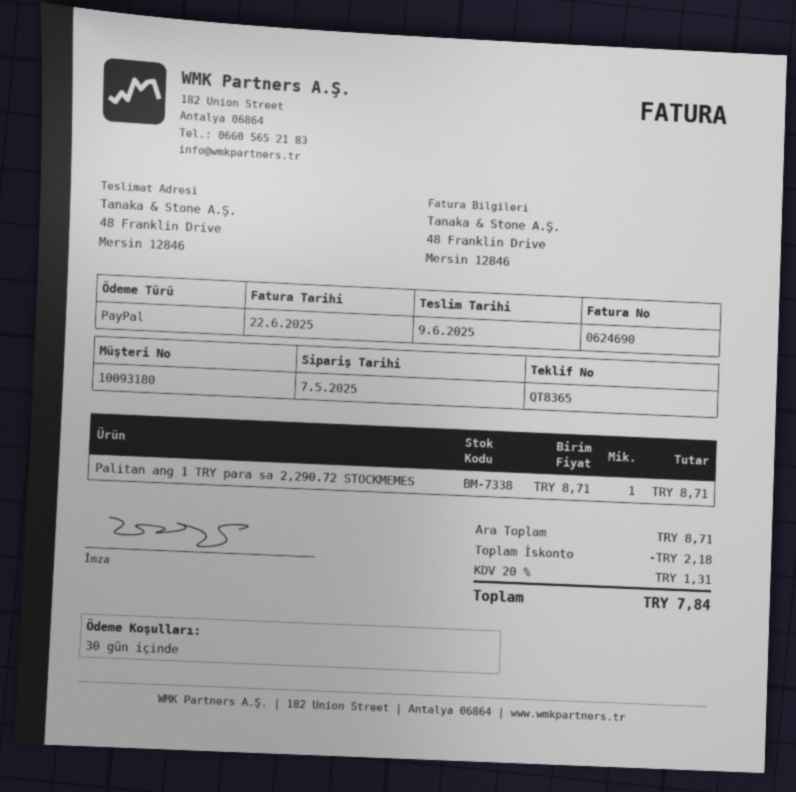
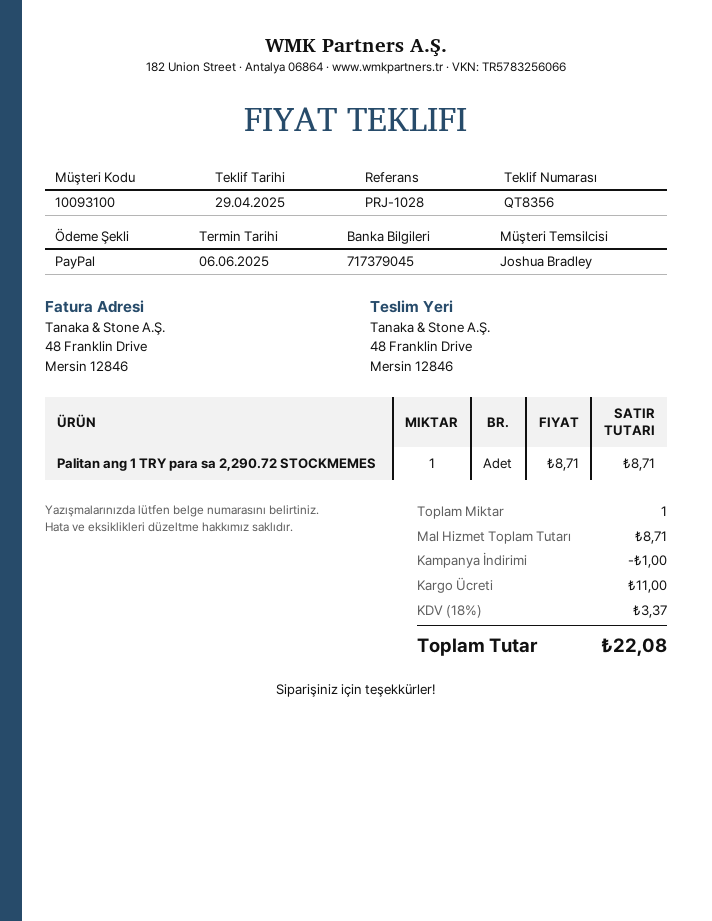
quote number: QT8365 -> QT8356
delivery date: 2025-06-09 -> 2025-06-06
customer number: 10093180 -> 10093100
discount: 2.18 -> 1.00
shipping: none -> 11.00
tax: 20% = 1.31 -> 18% = 3.37
total: 7.84 -> 22.08

